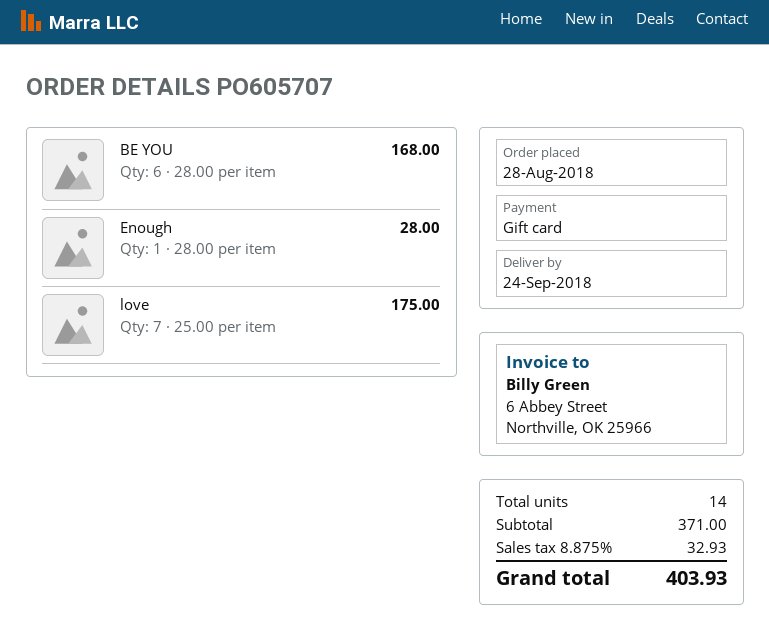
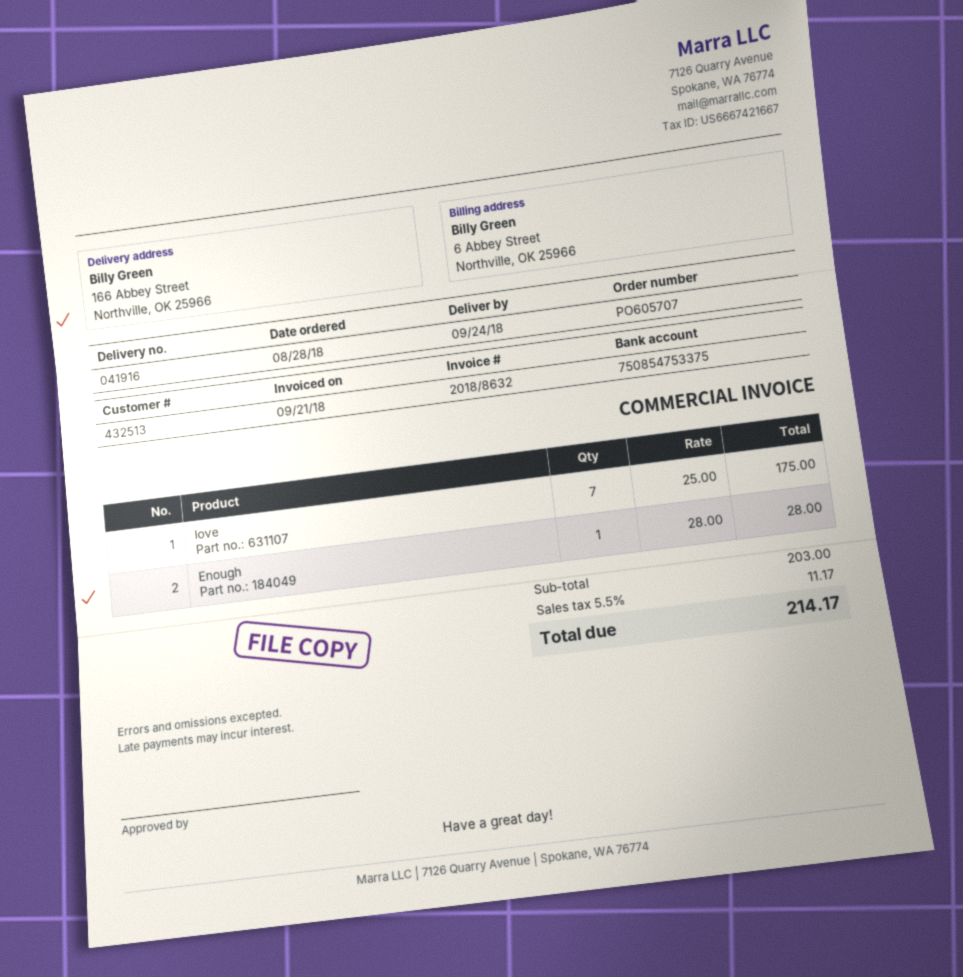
BE YOU: 6 x 28.00 = 168.00 -> none
subtotal: 371.00 -> 203.00
tax: 8.875% = 32.93 -> 5.5% = 11.17
total: 403.93 -> 214.17

